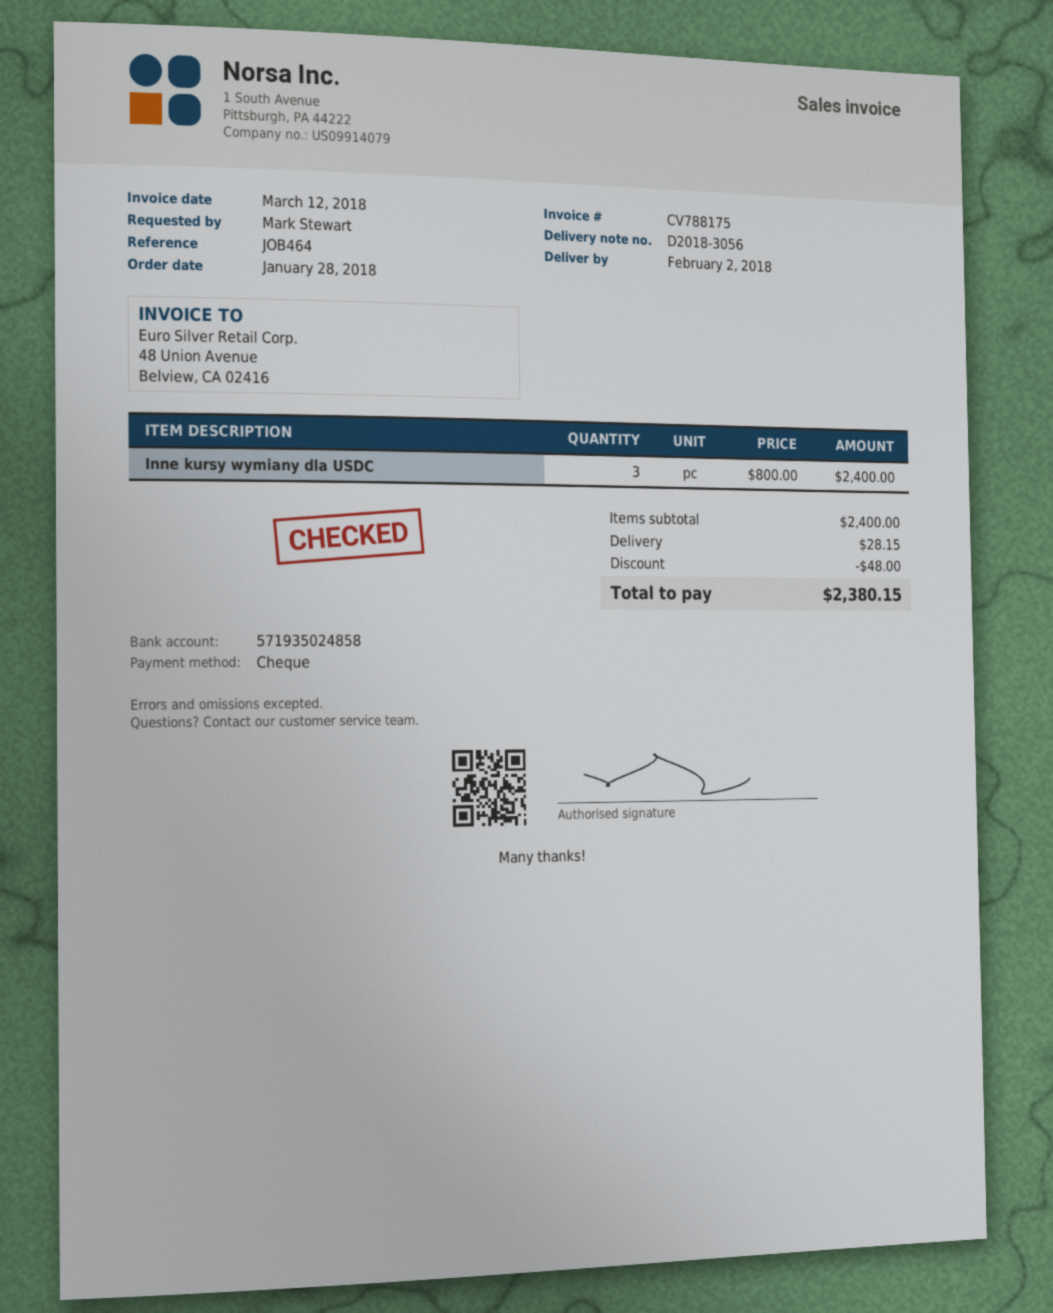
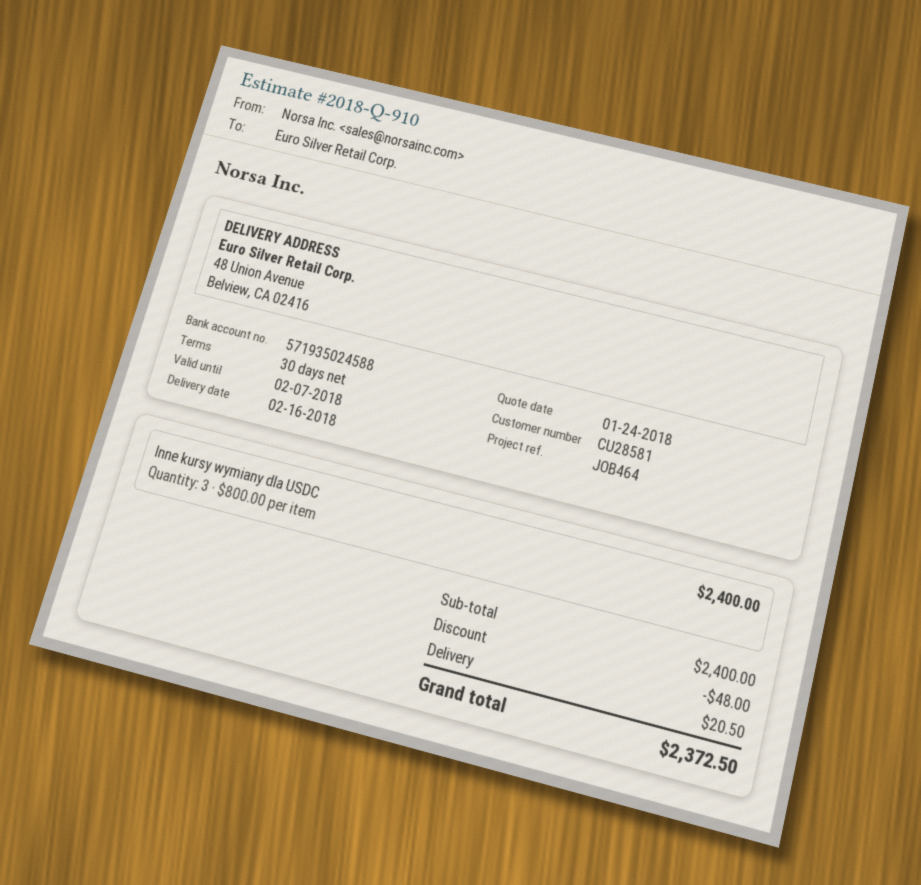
delivery date: 2018-02-02 -> 2018-02-16
bank account: 571935024858 -> 571935024588
shipping: 28.15 -> 20.50
total: 2380.15 -> 2372.50

